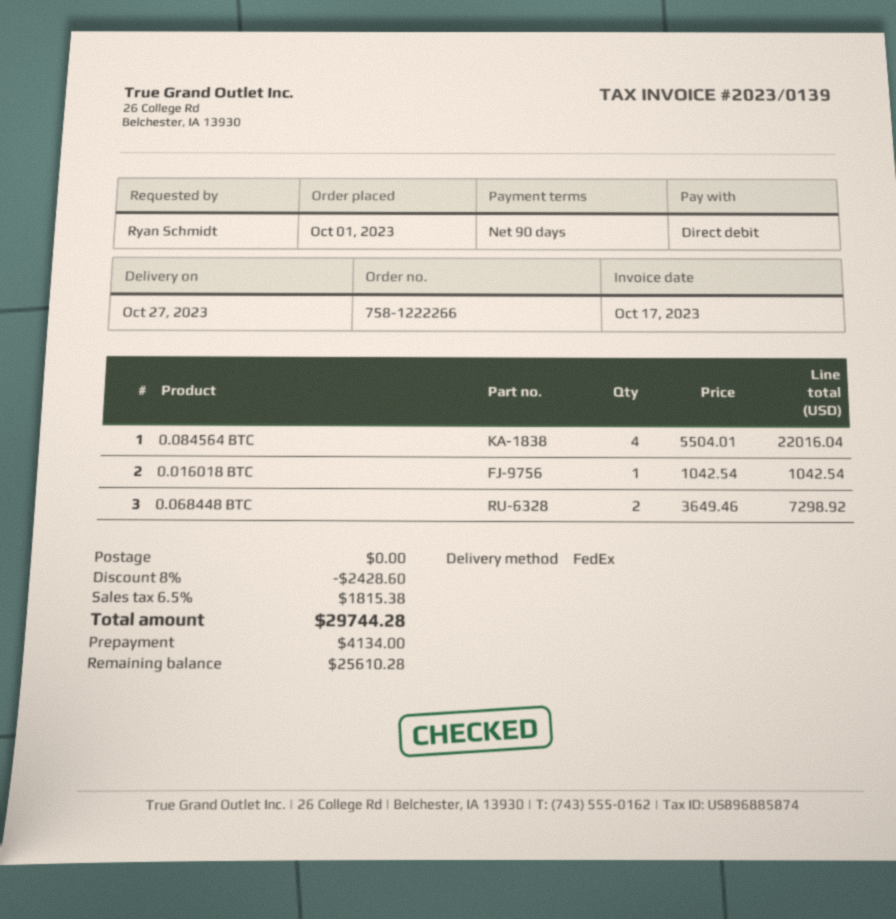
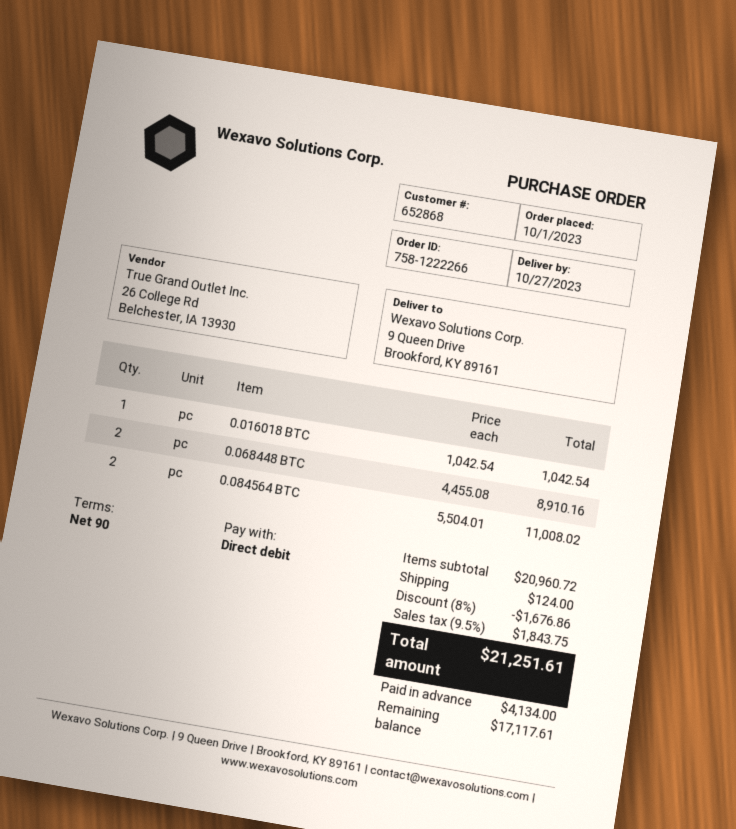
0.084564 BTC: 4 x 5504.01 = 22016.04 -> 2 x 5504.01 = 11008.02
0.068448 BTC: 2 x 3649.46 = 7298.92 -> 2 x 4455.08 = 8910.16
discount: 8% = 2428.60 -> 8% = 1676.86
shipping: 0.00 -> 124.00
tax: 6.5% = 1815.38 -> 9.5% = 1843.75
total: 29744.28 -> 21251.61
balance: 25610.28 -> 17117.61

